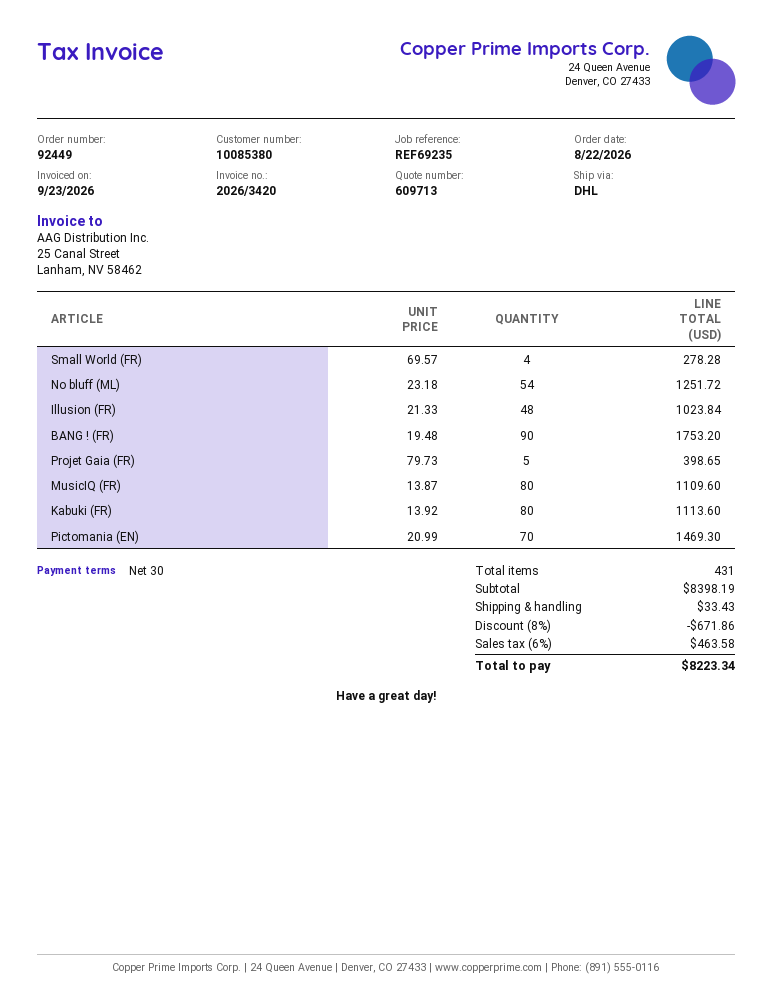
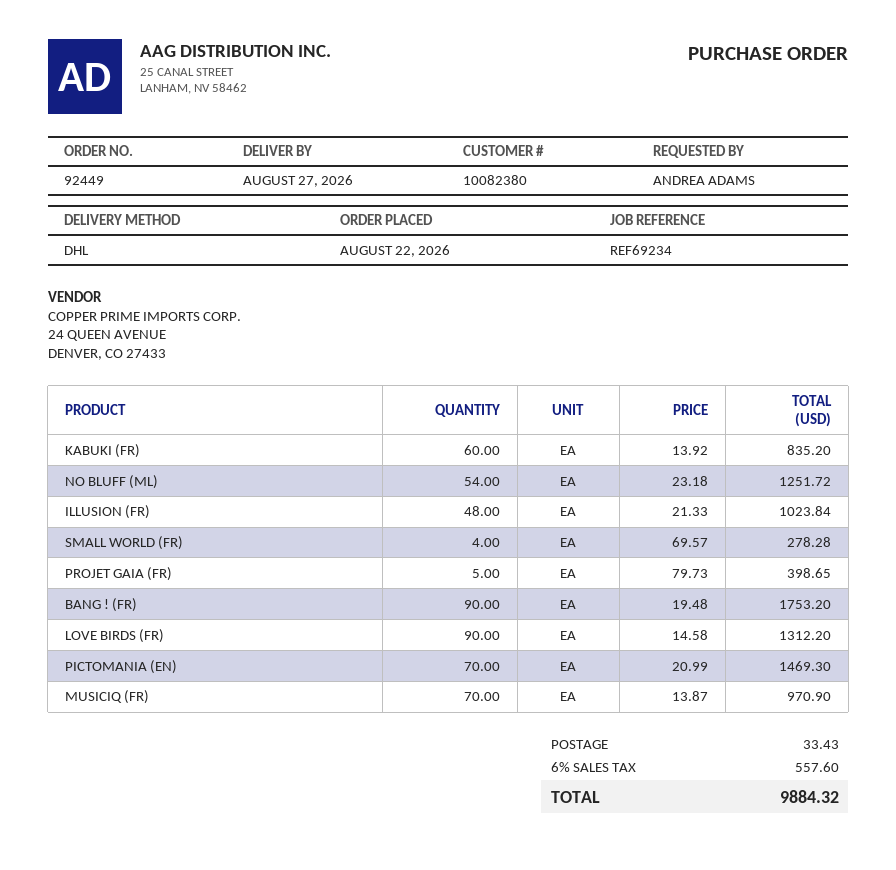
customer number: 10085380 -> 10082380
reference: REF69235 -> REF69234
MusicIQ (FR): 80 x 13.87 = 1109.60 -> 70 x 13.87 = 970.90
Kabuki (FR): 80 x 13.92 = 1113.60 -> 60 x 13.92 = 835.20
LOVE BIRDS (FR): none -> 90 x 14.58 = 1312.20
discount: 8% = 671.86 -> none
tax: 6% = 463.58 -> 6% = 557.60
total: 8223.34 -> 9884.32

